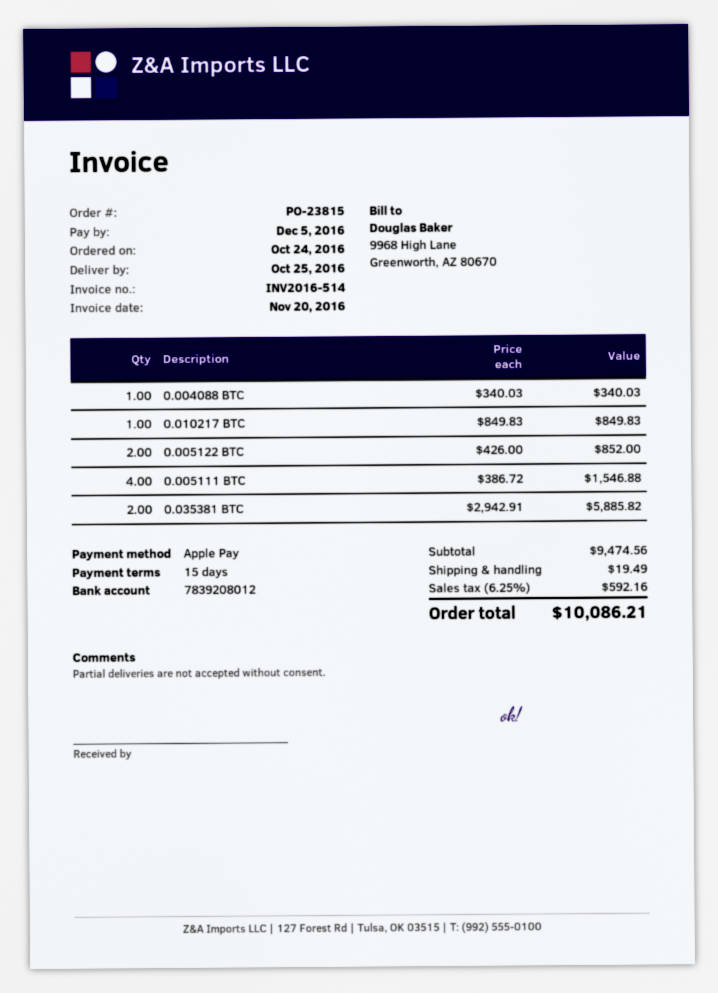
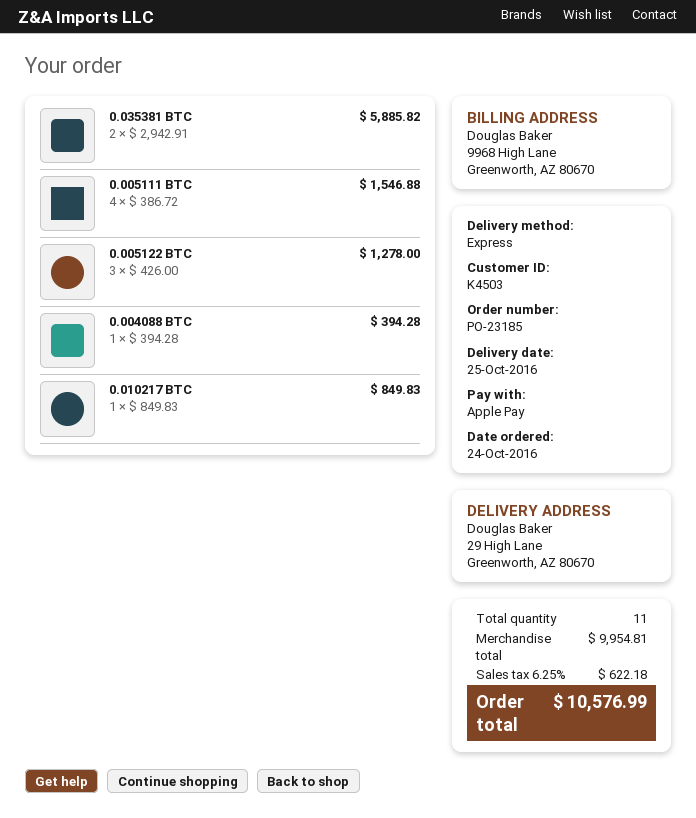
order number: PO-23815 -> PO-23185
0.004088 BTC: 1 x 340.03 = 340.03 -> 1 x 394.28 = 394.28
0.005122 BTC: 2 x 426.00 = 852.00 -> 3 x 426.00 = 1278.00
subtotal: 9474.56 -> 9954.81
shipping: 19.49 -> none
tax: 6.25% = 592.16 -> 6.25% = 622.18
total: 10086.21 -> 10576.99

